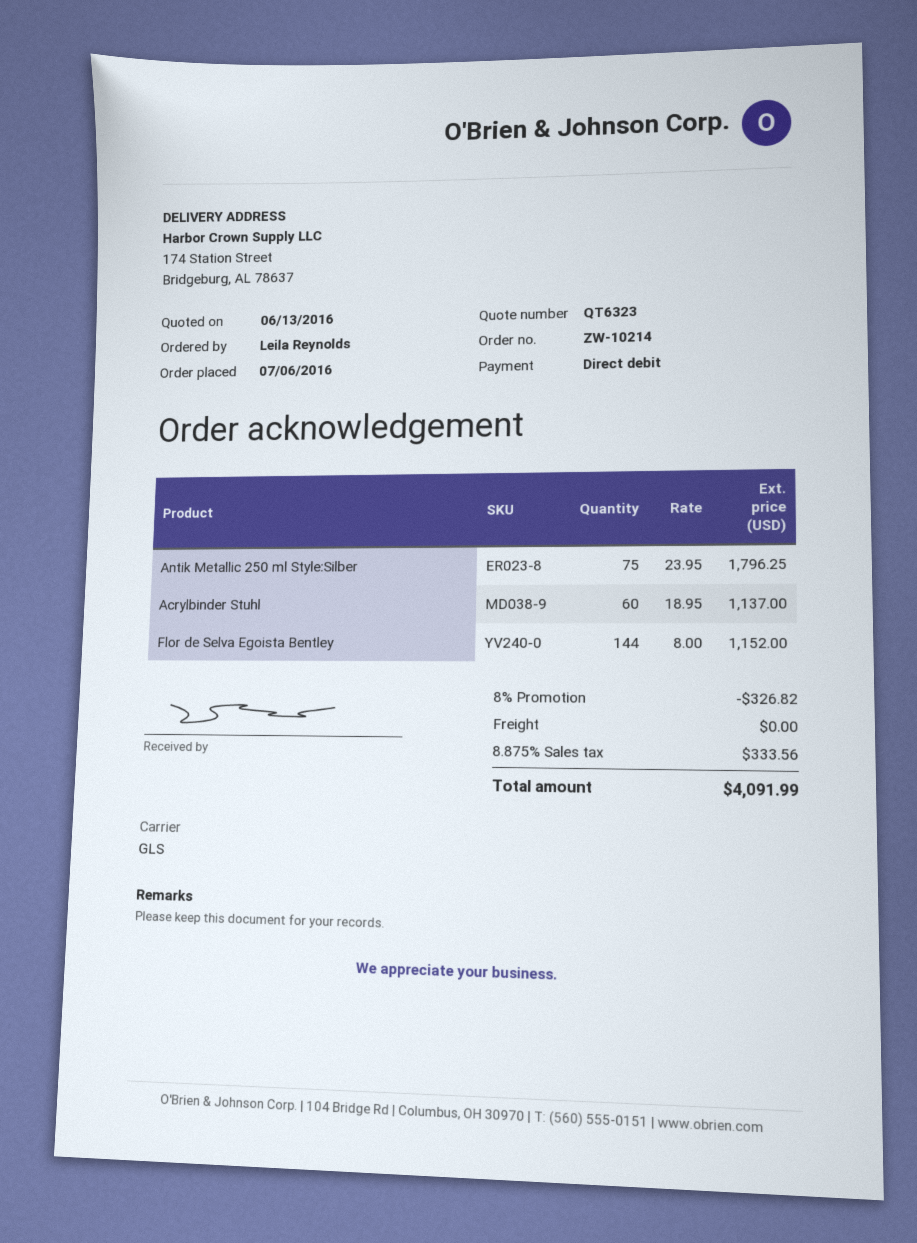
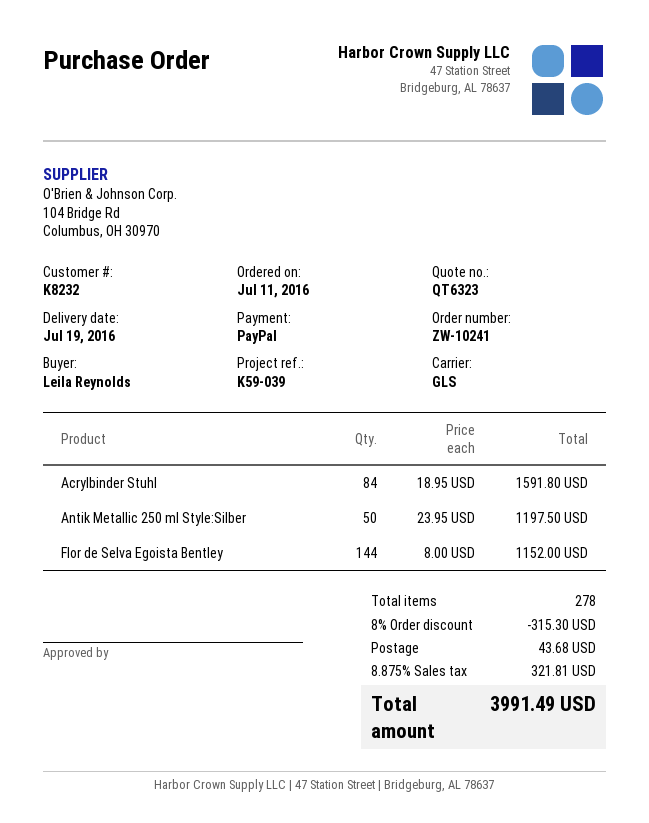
order number: ZW-10214 -> ZW-10241
order date: 2016-07-06 -> 2016-07-11
payment method: direct debit -> PayPal
Antik Metallic 250 ml Style:Silber: 75 x 23.95 = 1796.25 -> 50 x 23.95 = 1197.50
Acrylbinder Stuhl: 60 x 18.95 = 1137.00 -> 84 x 18.95 = 1591.80
discount: 8% = 326.82 -> 8% = 315.30
shipping: 0.00 -> 43.68
tax: 8.875% = 333.56 -> 8.875% = 321.81
total: 4091.99 -> 3991.49

